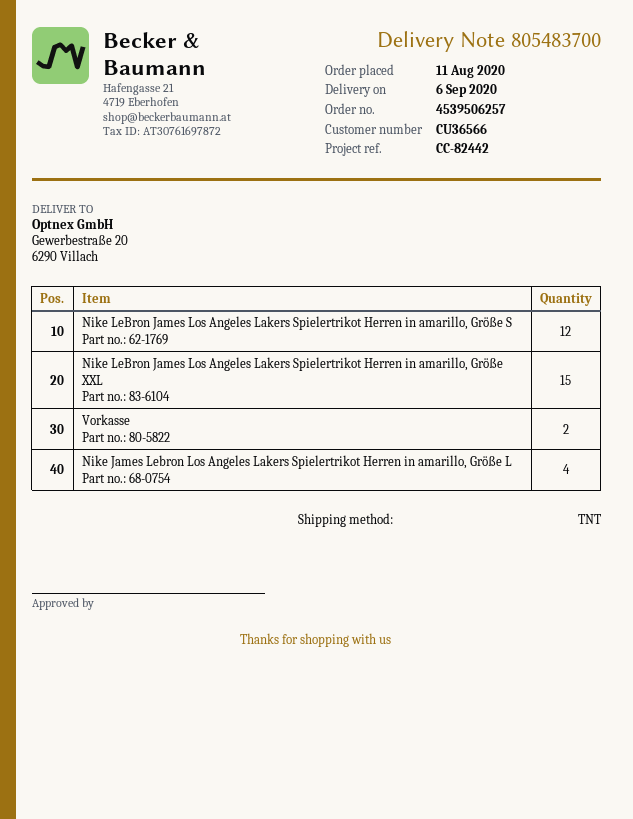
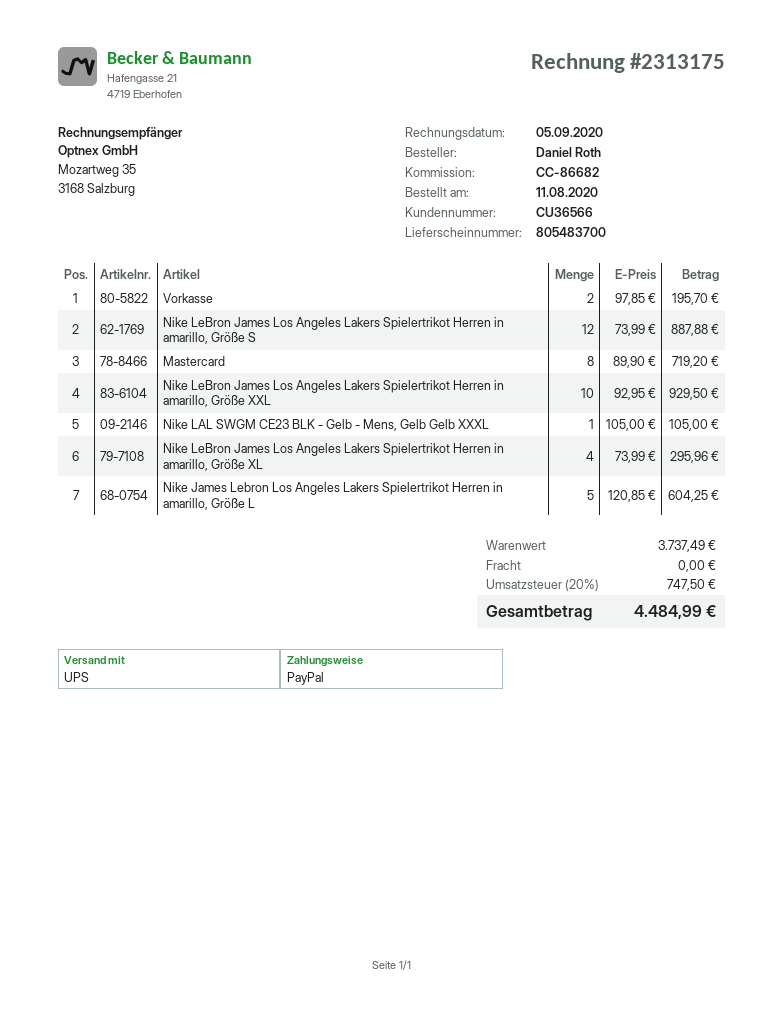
reference: CC-82442 -> CC-86682
shipping method: TNT -> UPS
Nike LeBron James Los Angeles Lakers Spielertrikot Herren in amarillo, Größe XXL: 15 -> 10
Nike James Lebron Los Angeles Lakers Spielertrikot Herren in amarillo, Größe L: 4 -> 5
Mastercard: none -> 8
Nike LAL SWGM CE23 BLK - Gelb - Mens, Gelb Gelb XXXL: none -> 1
Nike LeBron James Los Angeles Lakers Spielertrikot Herren in amarillo, Größe XL: none -> 4

